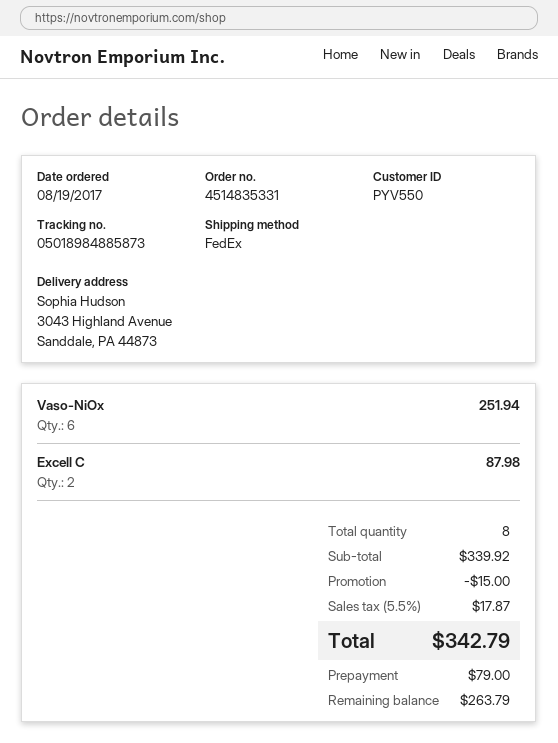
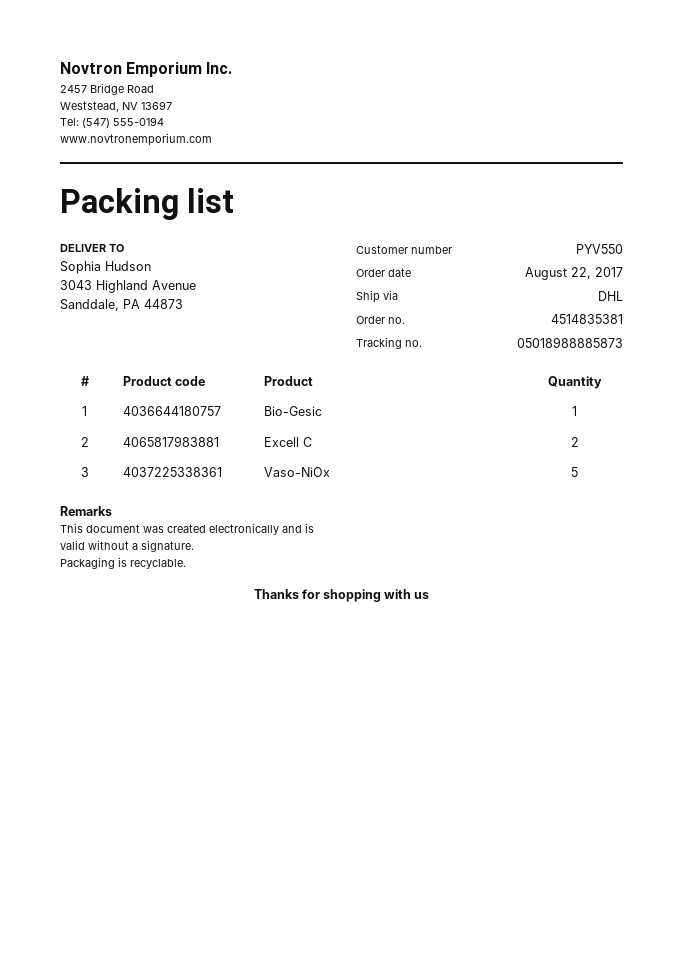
order number: 4514835331 -> 4514835381
order date: 2017-08-19 -> 2017-08-22
shipping method: FedEx -> DHL
tracking number: 05018984885873 -> 05018988885873
Vaso-NiOx: 6 -> 5
Bio-Gesic: none -> 1

